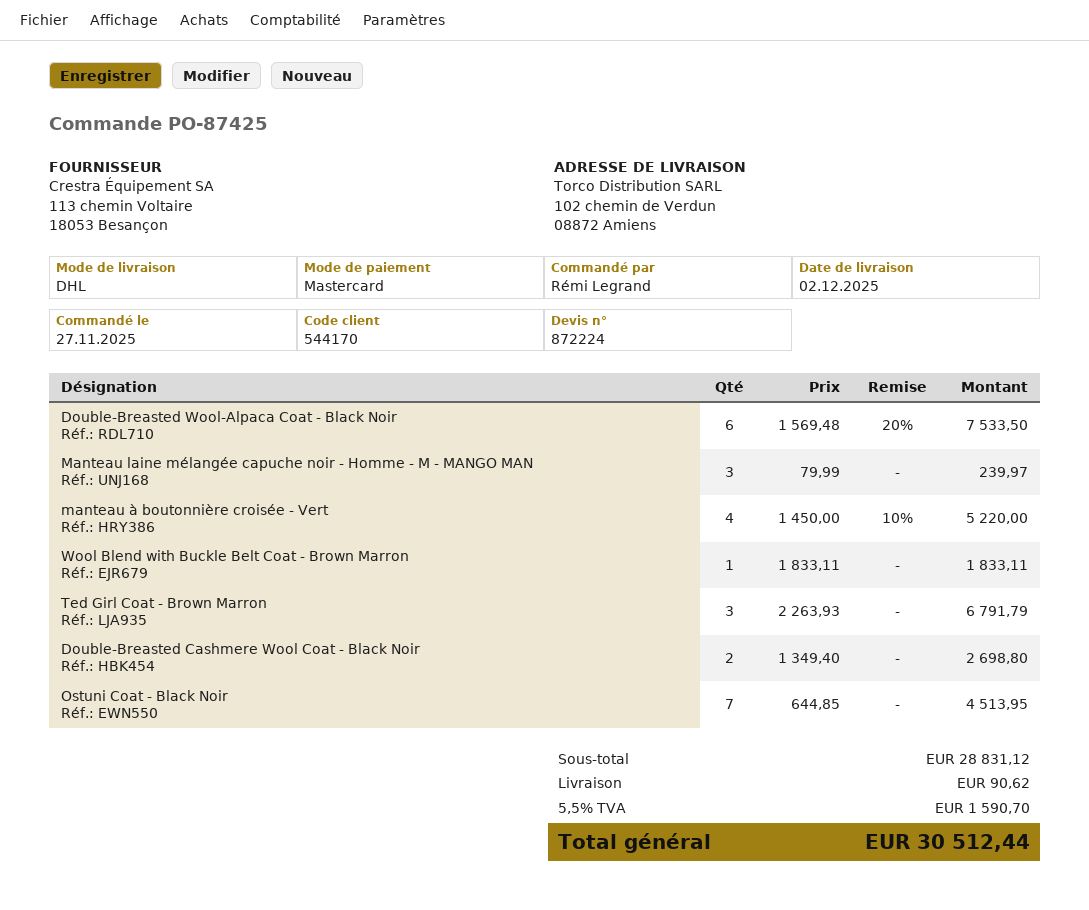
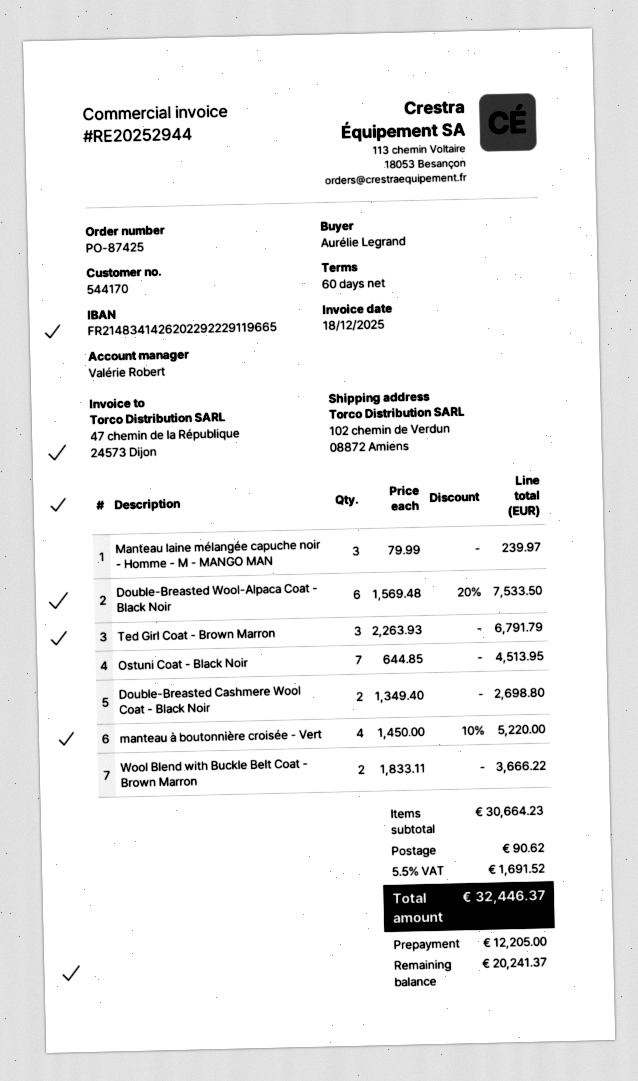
ordered by: Rémi Legrand -> Aurélie Legrand
Wool Blend with Buckle Belt Coat - Brown Marron: 1 x 1833.11 = 1833.11 -> 2 x 1833.11 = 3666.22
subtotal: 28831.12 -> 30664.23
tax: 5.5% = 1590.70 -> 5.5% = 1691.52
total: 30512.44 -> 32446.37

